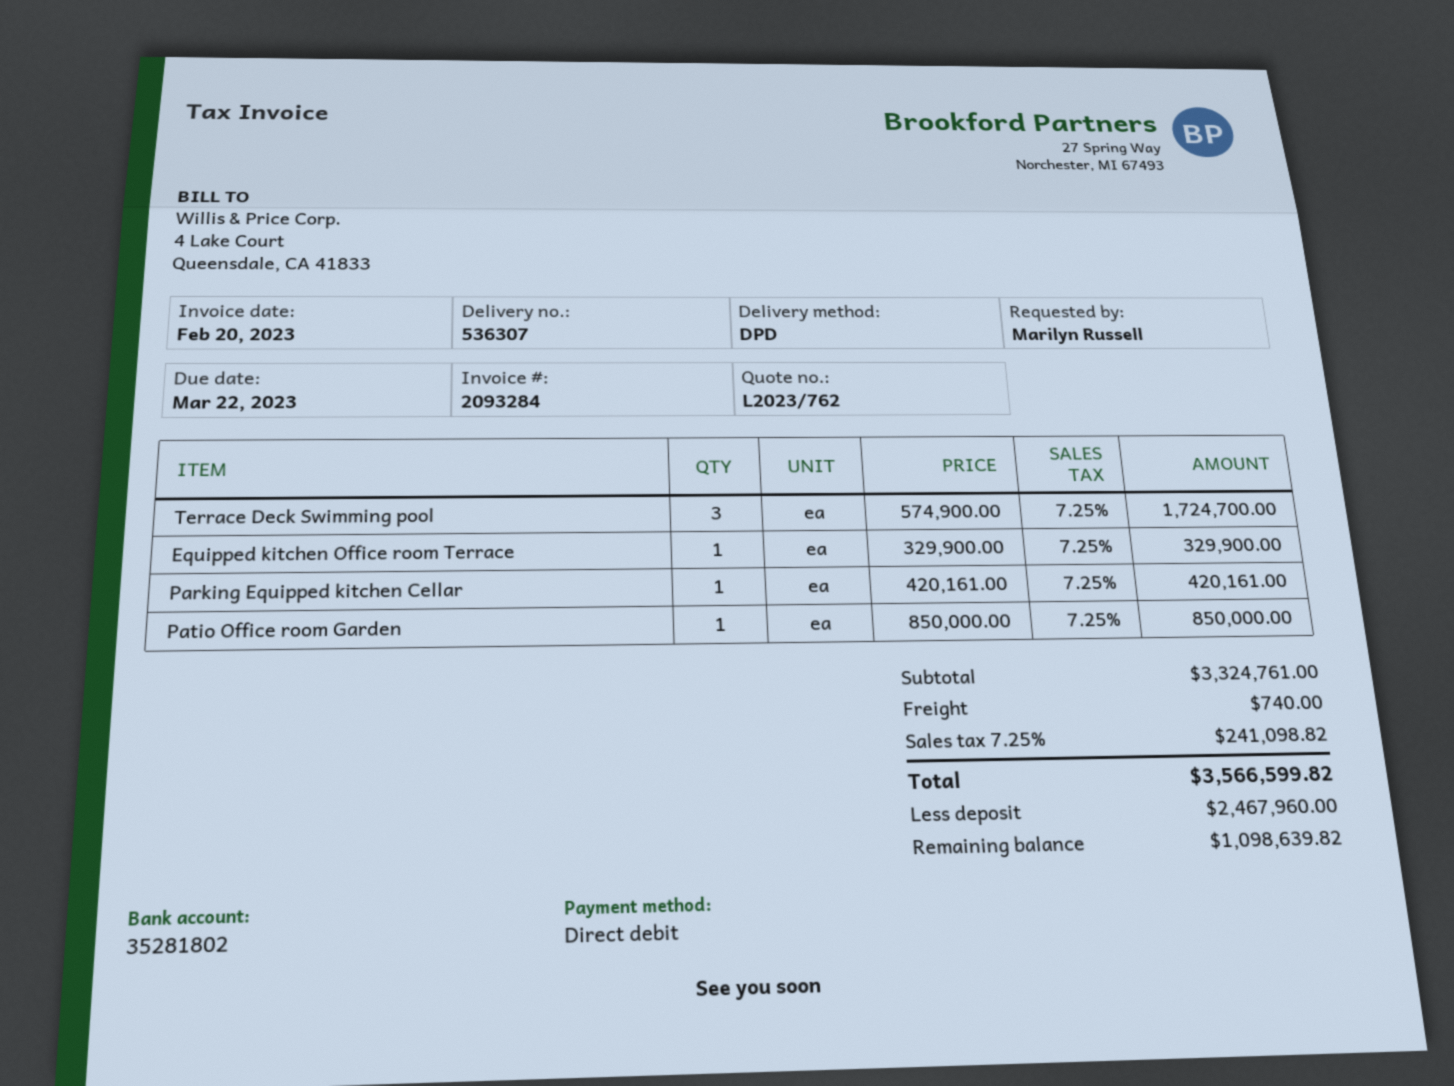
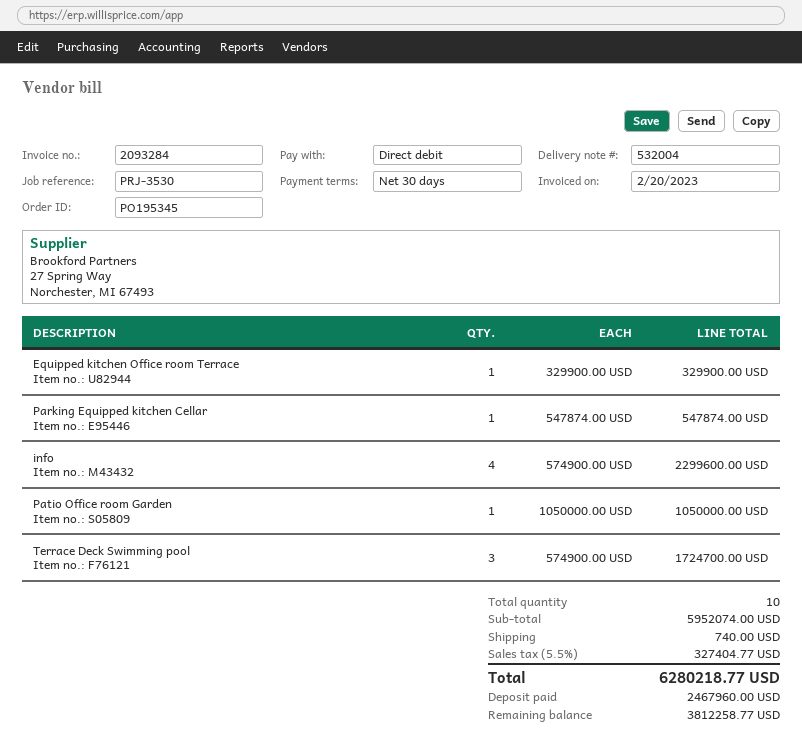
delivery note number: 536307 -> 532004
Parking Equipped kitchen Cellar: 1 x 420161.00 = 420161.00 -> 1 x 547874.00 = 547874.00
Patio Office room Garden: 1 x 850000.00 = 850000.00 -> 1 x 1050000.00 = 1050000.00
info: none -> 4 x 574900.00 = 2299600.00
subtotal: 3324761.00 -> 5952074.00
tax: 7.25% = 241098.82 -> 5.5% = 327404.77
total: 3566599.82 -> 6280218.77
balance: 1098639.82 -> 3812258.77

